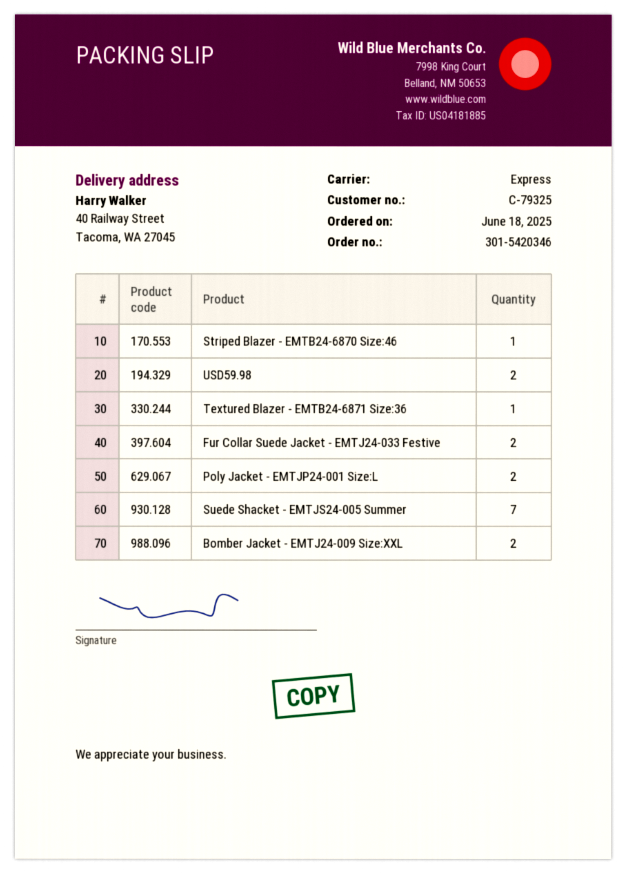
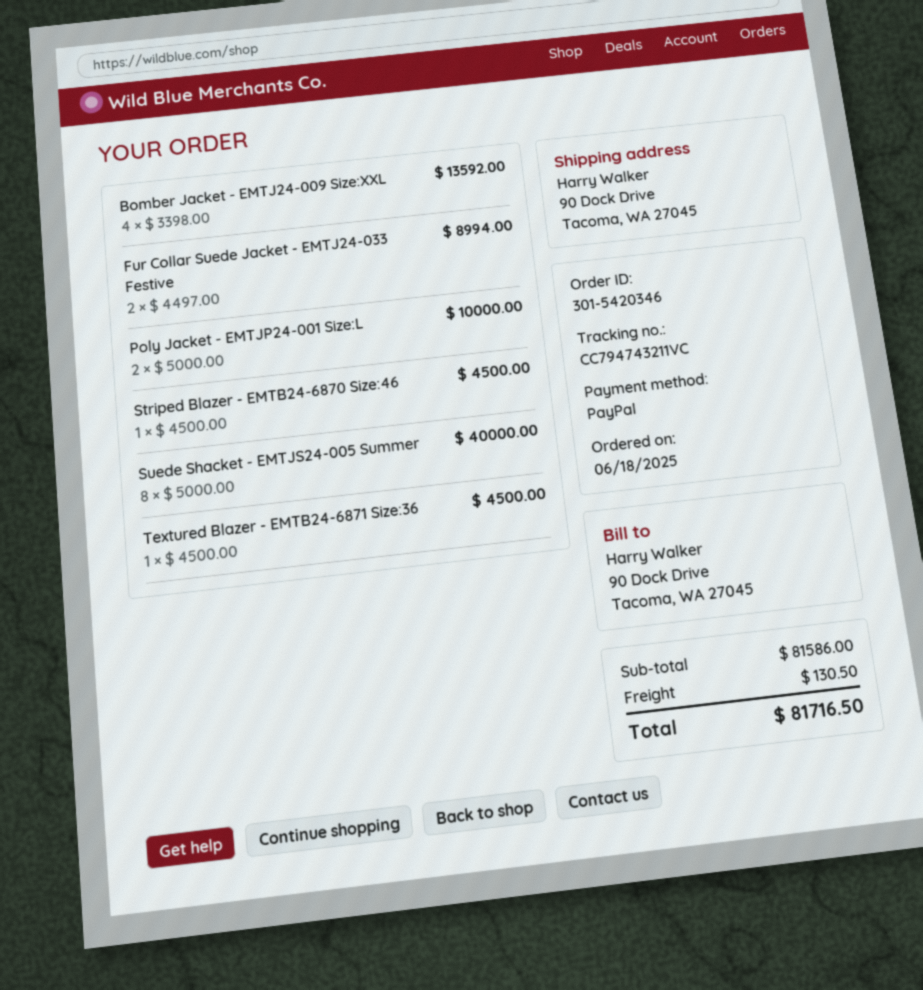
ship to: 40 Railway Street, Tacoma, WA 27045 -> 90 Dock Drive, Tacoma, WA 27045
USD59.98: 2 -> none
Suede Shacket - EMTJS24-005 Summer: 7 -> 8
Bomber Jacket - EMTJ24-009 Size:XXL: 2 -> 4

